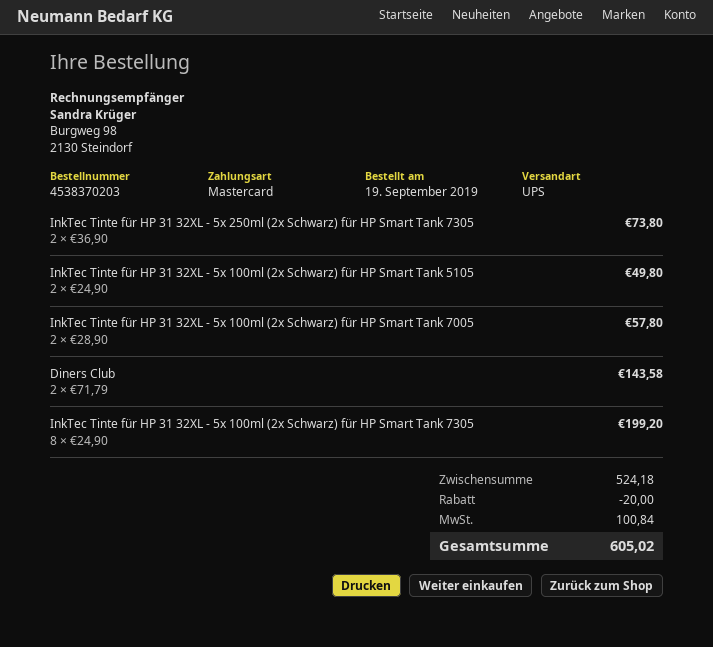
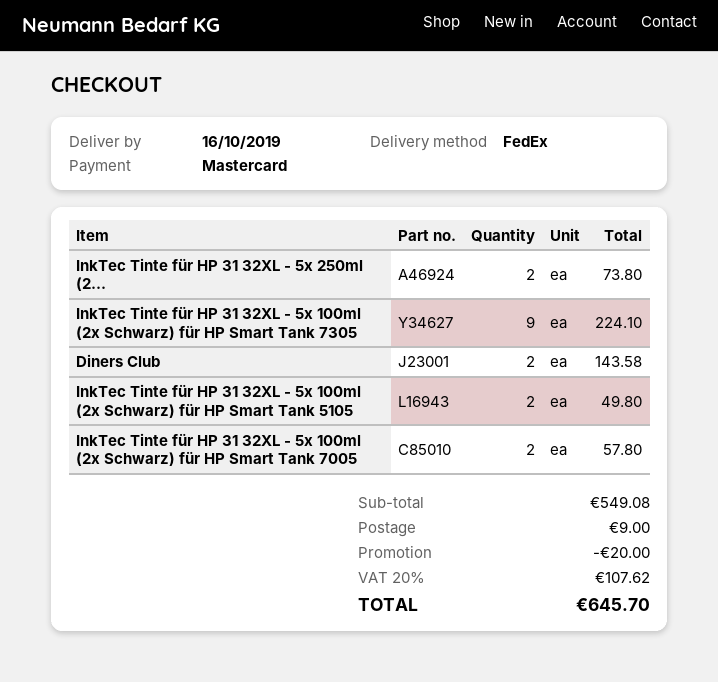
shipping method: UPS -> FedEx
InkTec Tinte für HP 31 32XL - 5x 100ml (2x Schwarz) für HP Smart Tank 7305: 8 for 199.20 -> 9 for 224.10
subtotal: 524.18 -> 549.08
shipping: none -> 9.00
tax: 100.84 -> 107.62
total: 605.02 -> 645.70

